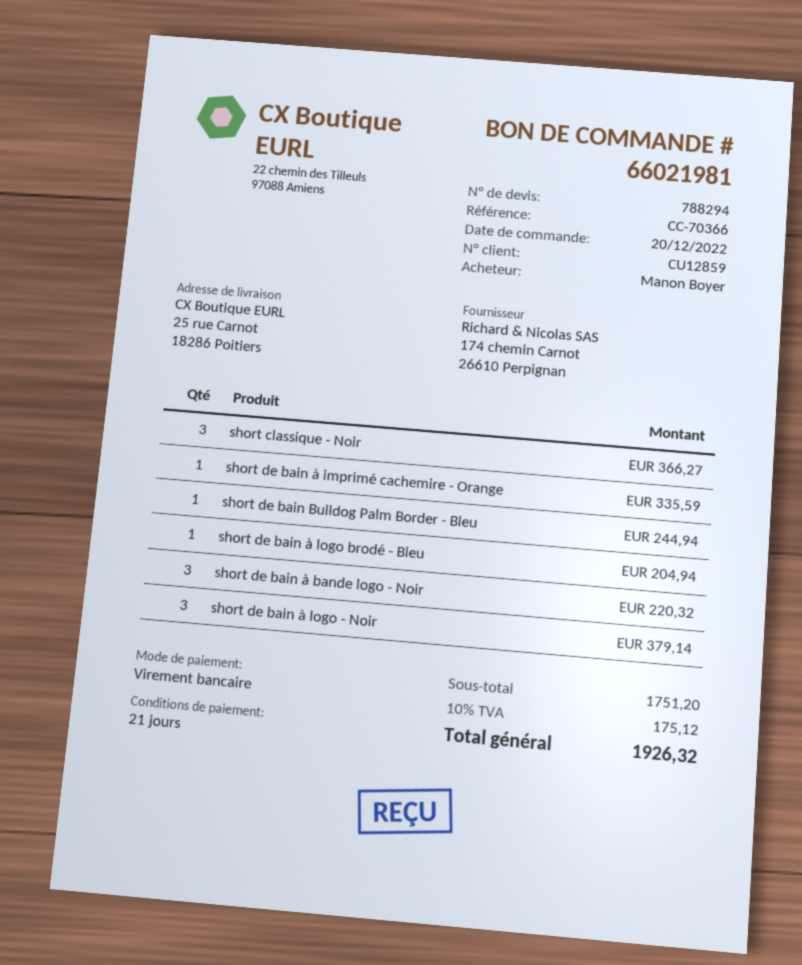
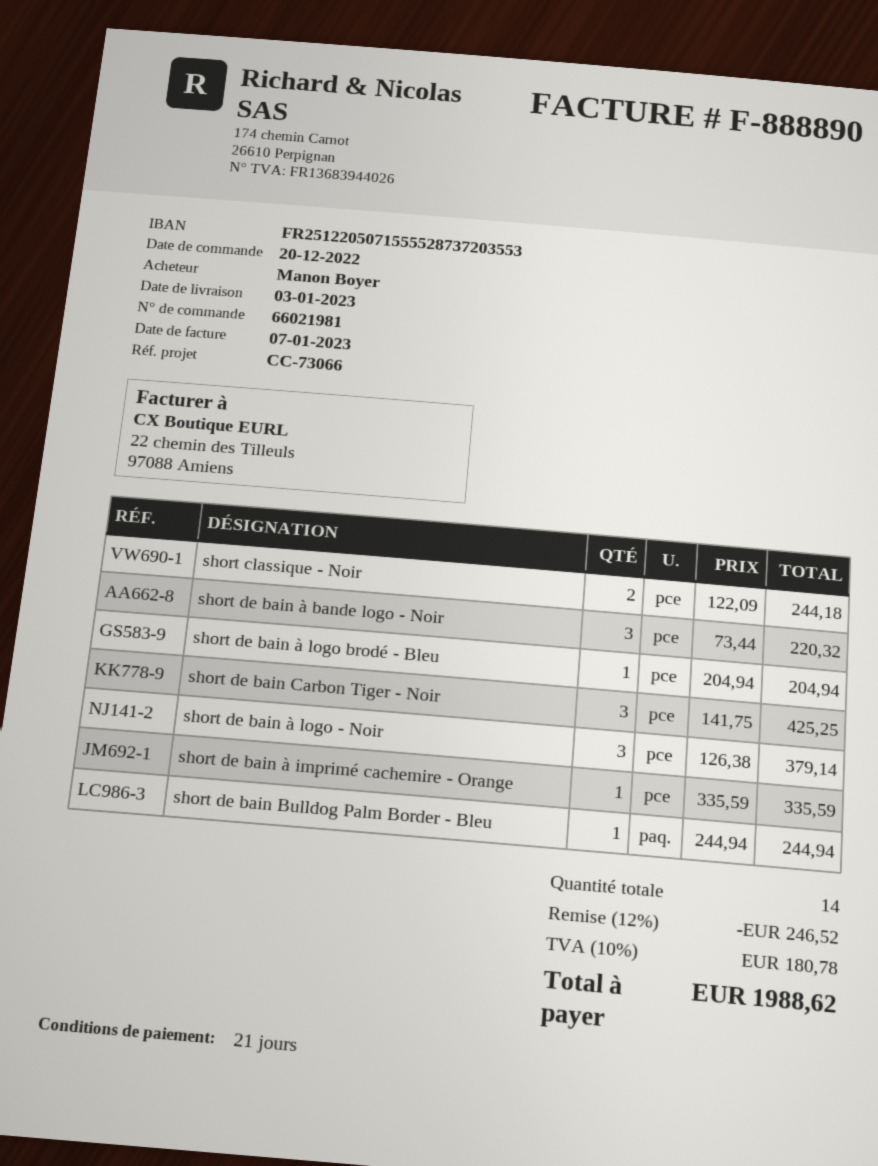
reference: CC-70366 -> CC-73066
short classique - Noir: 3 for 366.27 -> 2 for 244.18
short de bain Carbon Tiger - Noir: none -> 3 for 425.25
discount: none -> 12% = 246.52
tax: 10% = 175.12 -> 10% = 180.78
total: 1926.32 -> 1988.62

